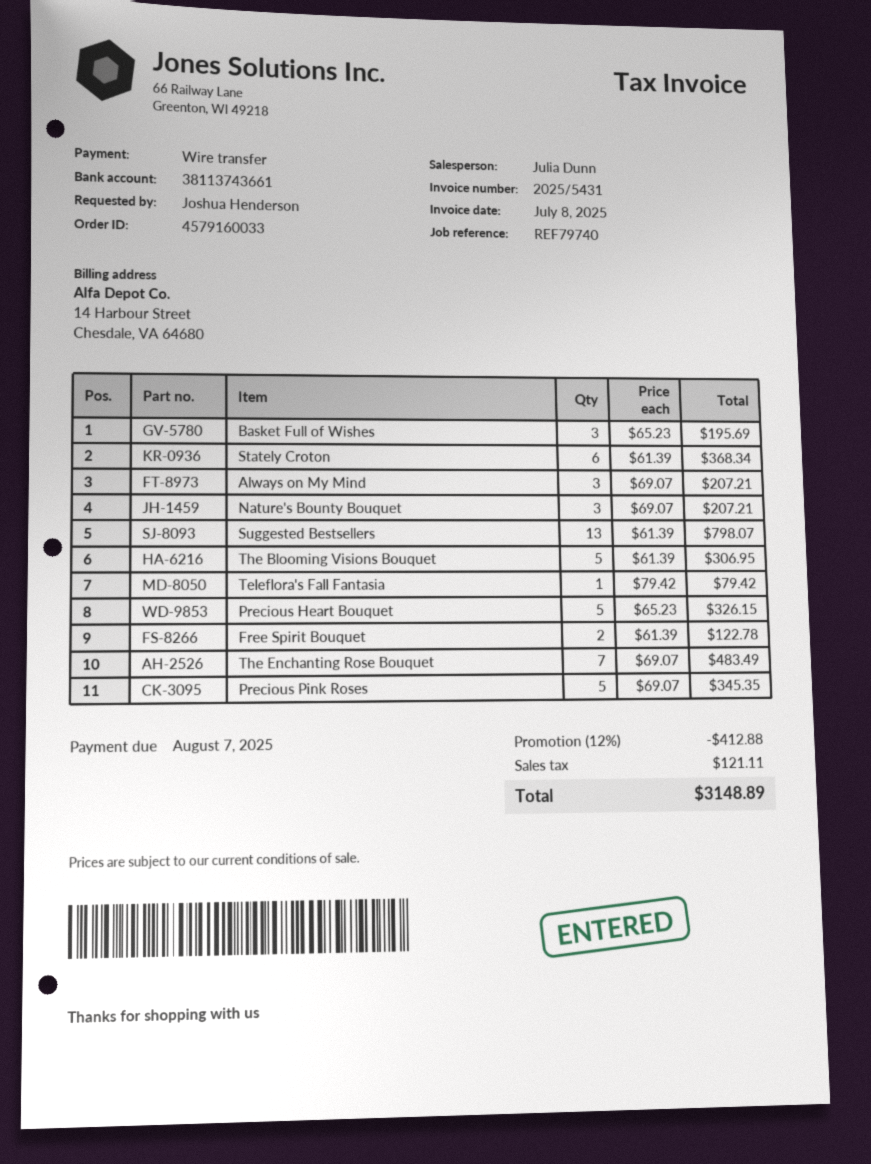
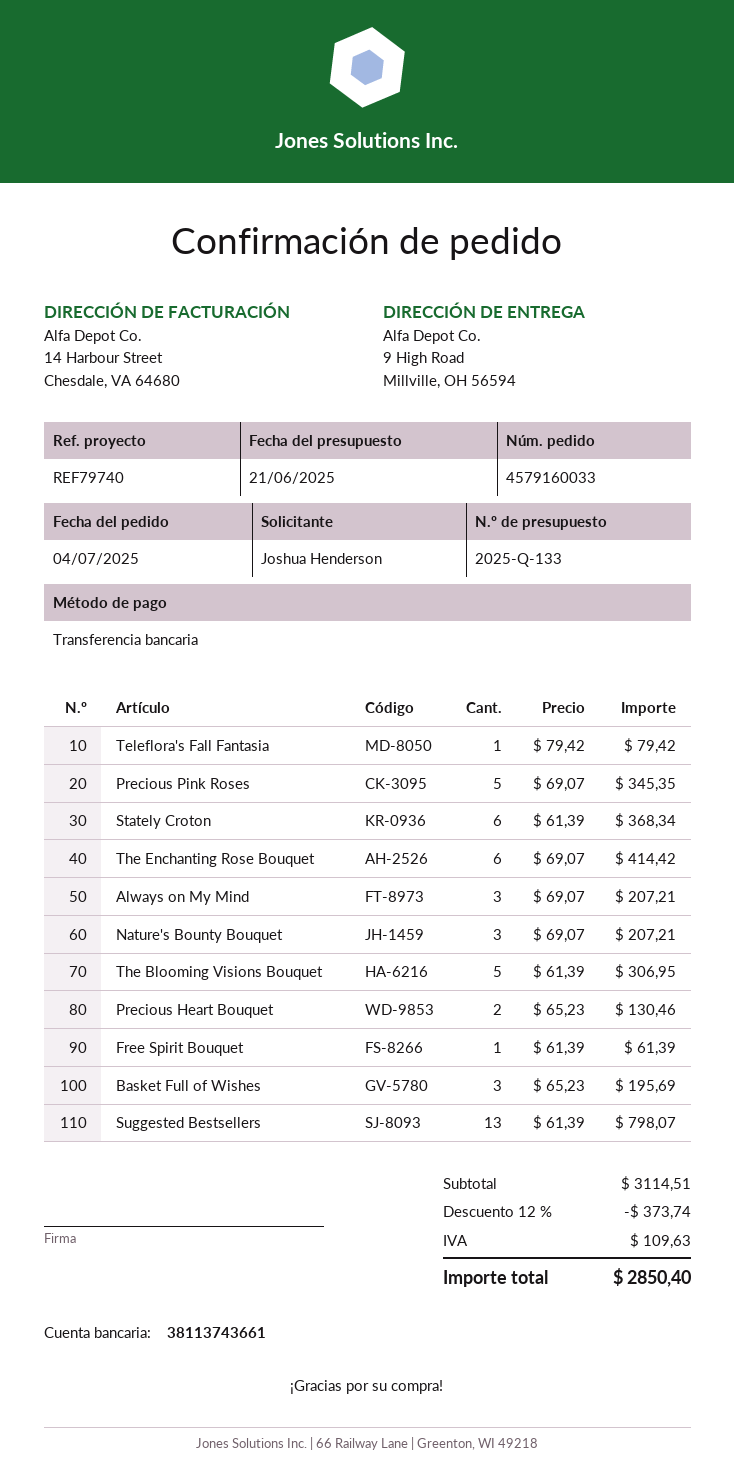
Precious Heart Bouquet: 5 x 65.23 = 326.15 -> 2 x 65.23 = 130.46
Free Spirit Bouquet: 2 x 61.39 = 122.78 -> 1 x 61.39 = 61.39
The Enchanting Rose Bouquet: 7 x 69.07 = 483.49 -> 6 x 69.07 = 414.42
discount: 12% = 412.88 -> 12% = 373.74
tax: 121.11 -> 109.63
total: 3148.89 -> 2850.40

